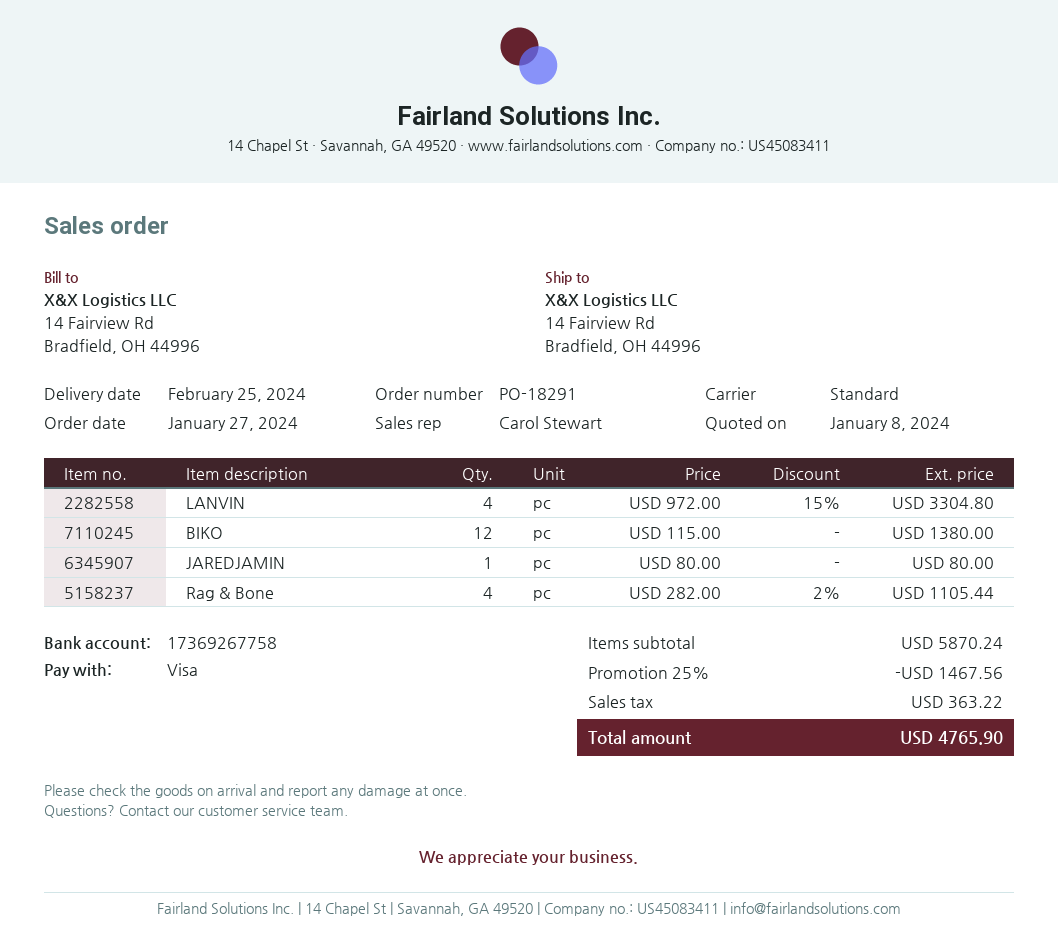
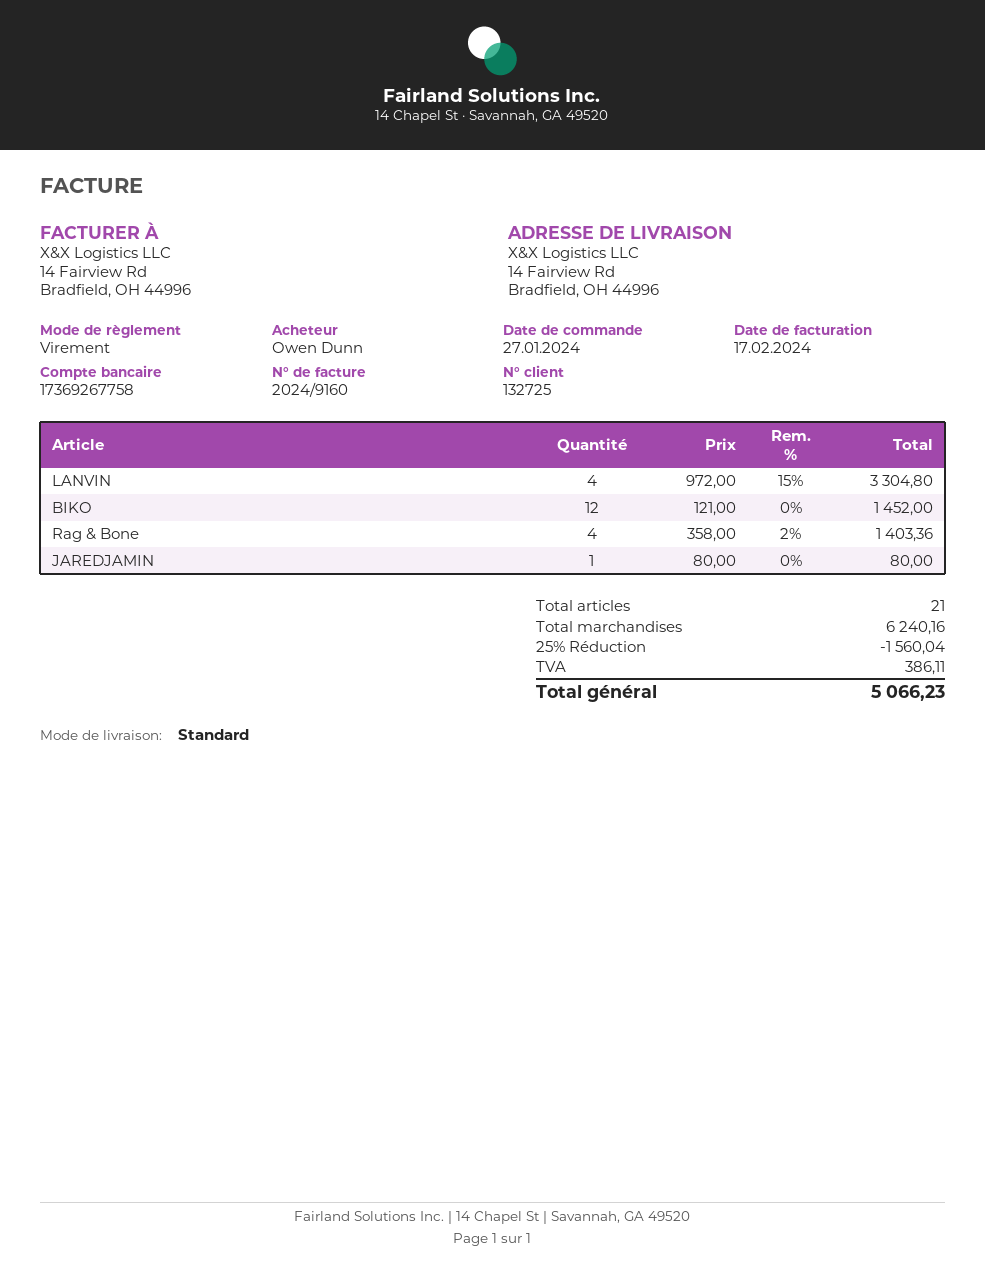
payment method: Visa -> bank transfer
BIKO: 12 x 115.00 = 1380.00 -> 12 x 121.00 = 1452.00
Rag & Bone: 4 x 282.00 - 2% = 1105.44 -> 4 x 358.00 - 2% = 1403.36
subtotal: 5870.24 -> 6240.16
discount: 25% = 1467.56 -> 25% = 1560.04
tax: 363.22 -> 386.11
total: 4765.90 -> 5066.23

